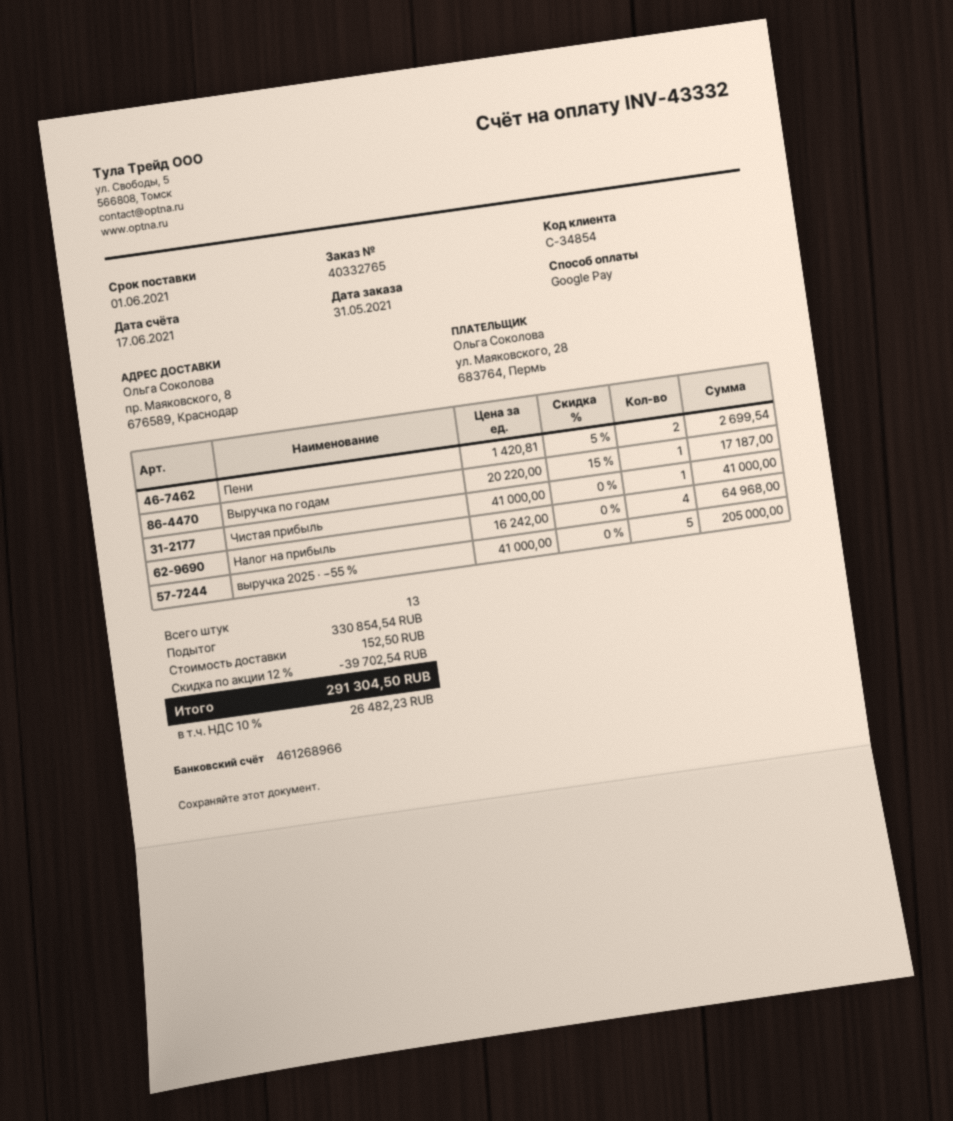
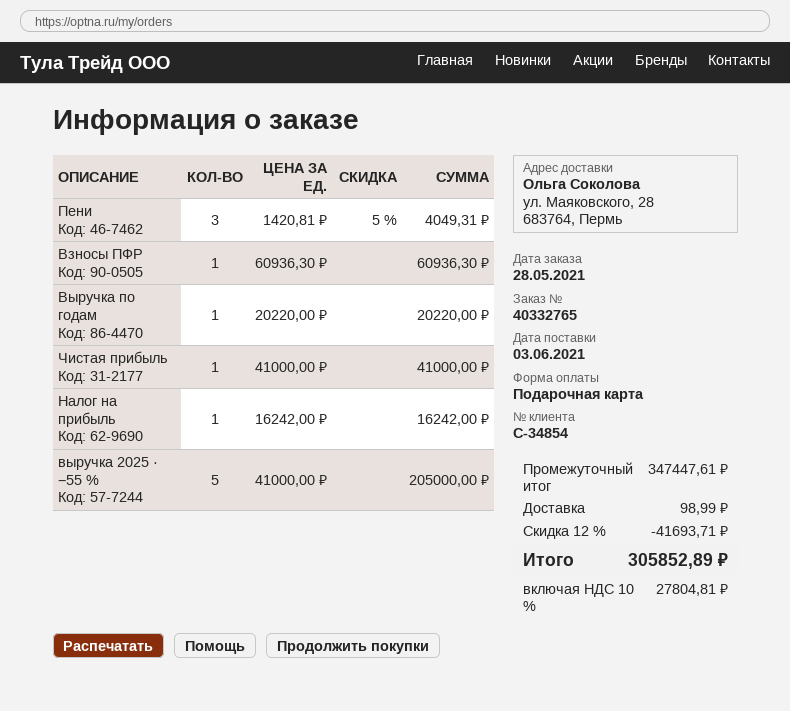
order date: 2021-05-31 -> 2021-05-28
delivery date: 2021-06-01 -> 2021-06-03
payment method: Google Pay -> gift card
ship to: пр. Маяковского, 8, 676589, Краснодар -> ул. Маяковского, 28, 683764, Пермь
Пени: 2 x 1420.81 - 5% = 2699.54 -> 3 x 1420.81 - 5% = 4049.31
Выручка по годам: 1 x 20220.00 - 15% = 17187.00 -> 1 x 20220.00 = 20220.00
Налог на прибыль: 4 x 16242.00 = 64968.00 -> 1 x 16242.00 = 16242.00
Взносы ПФР: none -> 1 x 60936.30 = 60936.30
subtotal: 330854.54 -> 347447.61
discount: 12% = 39702.54 -> 12% = 41693.71
shipping: 152.50 -> 98.99
tax: 10% = 26482.23 -> 10% = 27804.81
total: 291304.50 -> 305852.89

